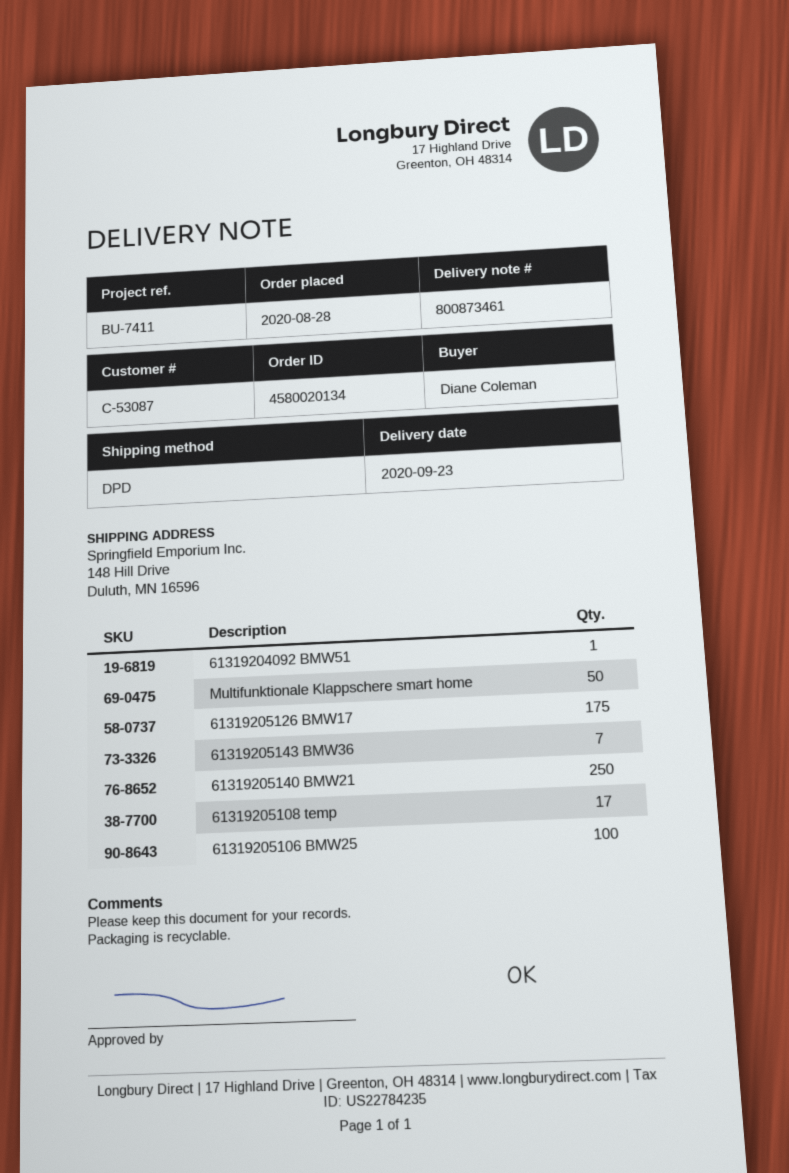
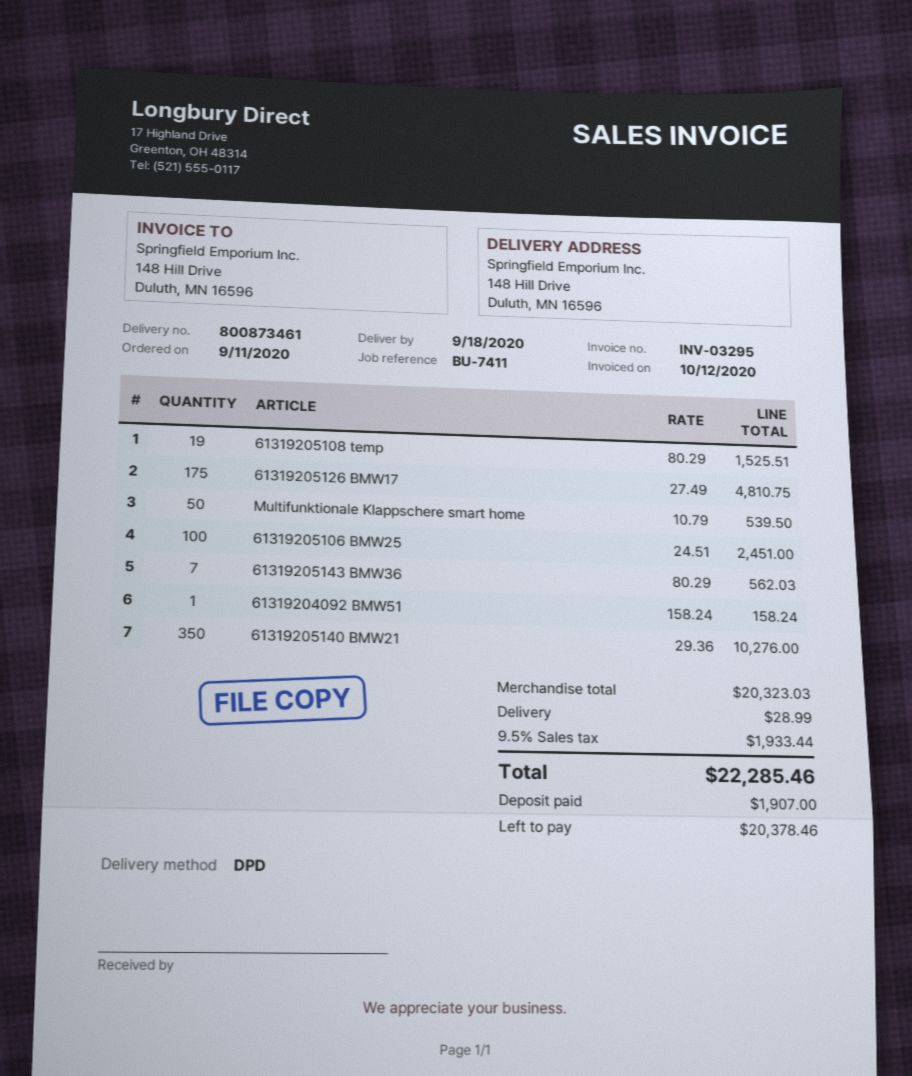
order date: 2020-08-28 -> 2020-09-11
delivery date: 2020-09-23 -> 2020-09-18
61319205140 BMW21: 250 -> 350
61319205108 temp: 17 -> 19

